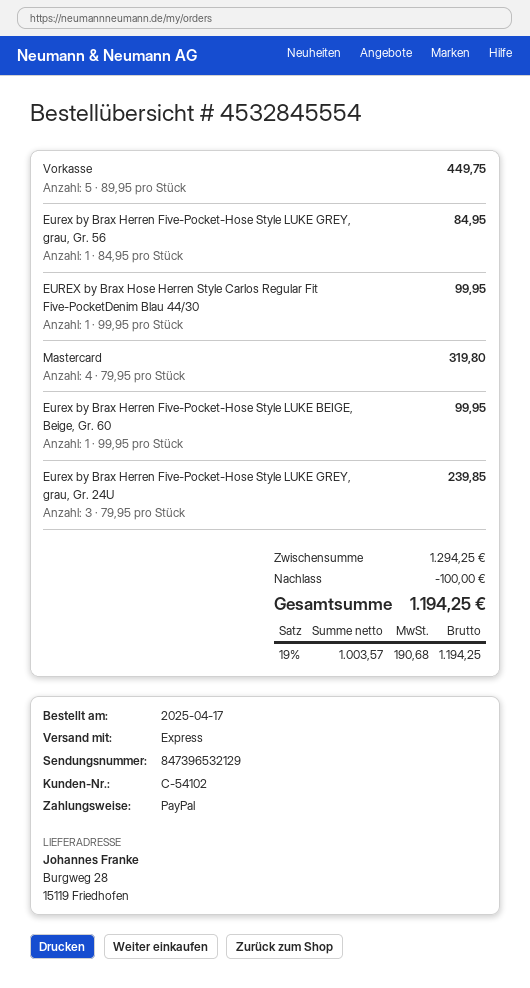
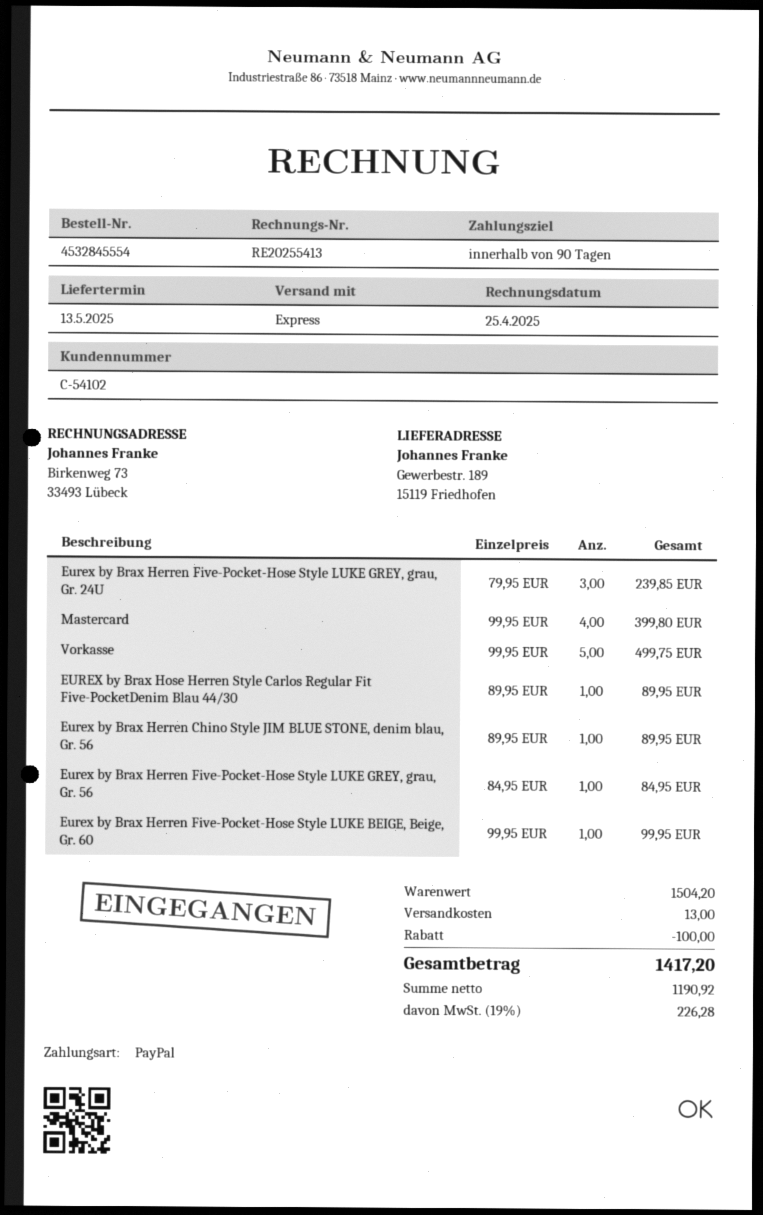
ship to: Burgweg 28, 15119 Friedhofen -> Gewerbestr. 189, 15119 Friedhofen
Vorkasse: 5 x 89.95 = 449.75 -> 5 x 99.95 = 499.75
EUREX by Brax Hose Herren Style Carlos Regular Fit Five-PocketDenim Blau 44/30: 1 x 99.95 = 99.95 -> 1 x 89.95 = 89.95
Mastercard: 4 x 79.95 = 319.80 -> 4 x 99.95 = 399.80
Eurex by Brax Herren Chino Style JIM BLUE STONE, denim blau, Gr. 56: none -> 1 x 89.95 = 89.95
subtotal: 1294.25 -> 1504.20
shipping: none -> 13.00
net: 1003.57 -> 1190.92
tax: 19% = 190.68 -> 19% = 226.28
total: 1194.25 -> 1417.20

